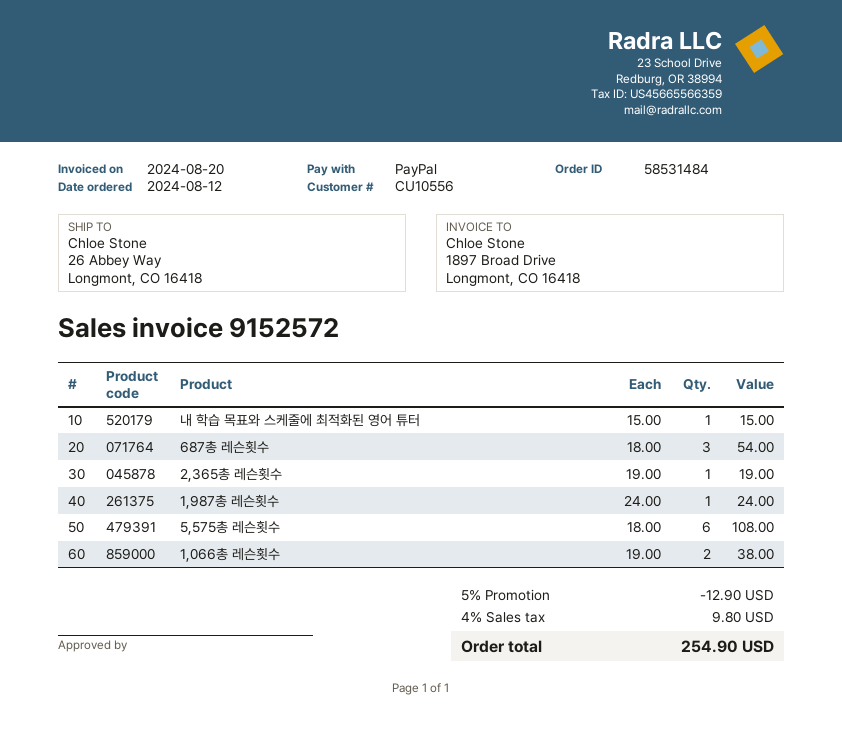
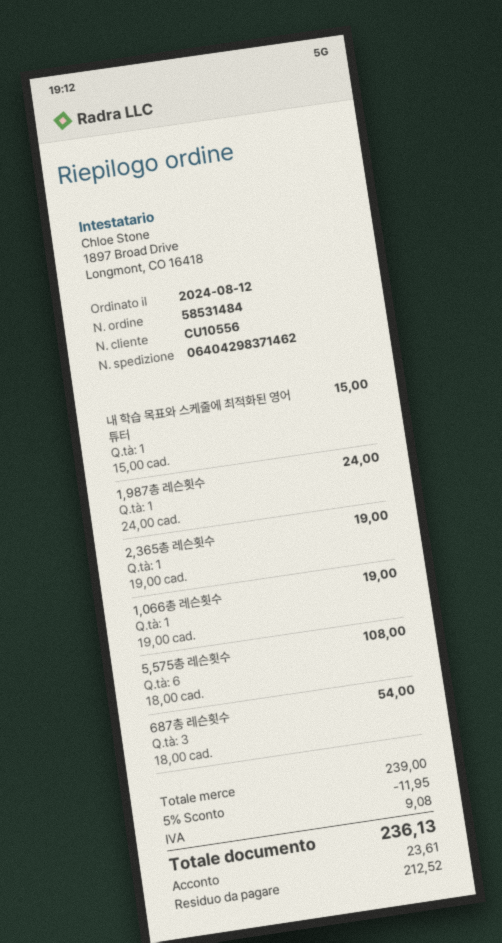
1,066총 레슨횟수: 2 x 19.00 = 38.00 -> 1 x 19.00 = 19.00
discount: 5% = 12.90 -> 5% = 11.95
tax: 9.80 -> 9.08
total: 254.90 -> 236.13

